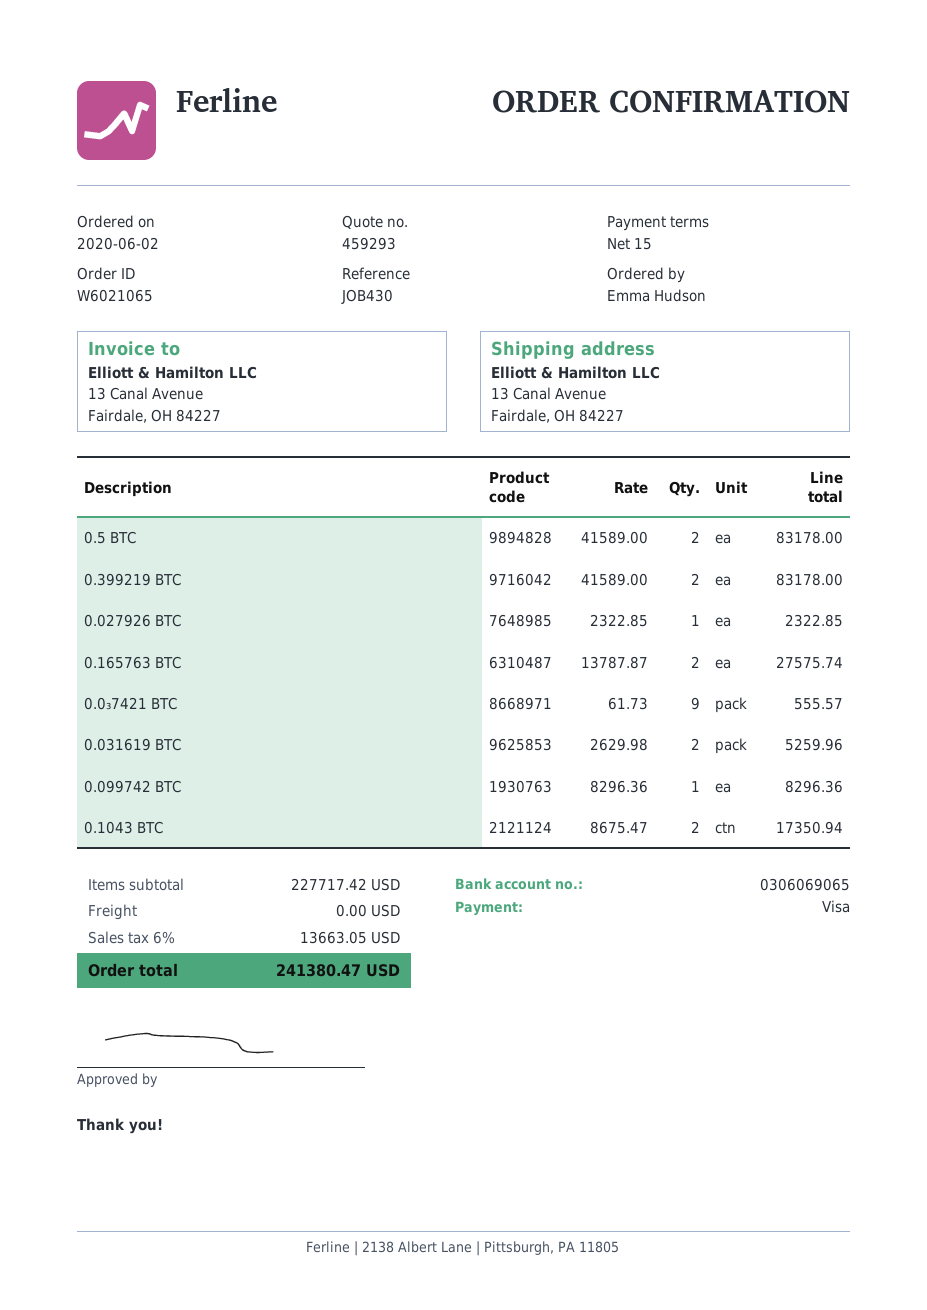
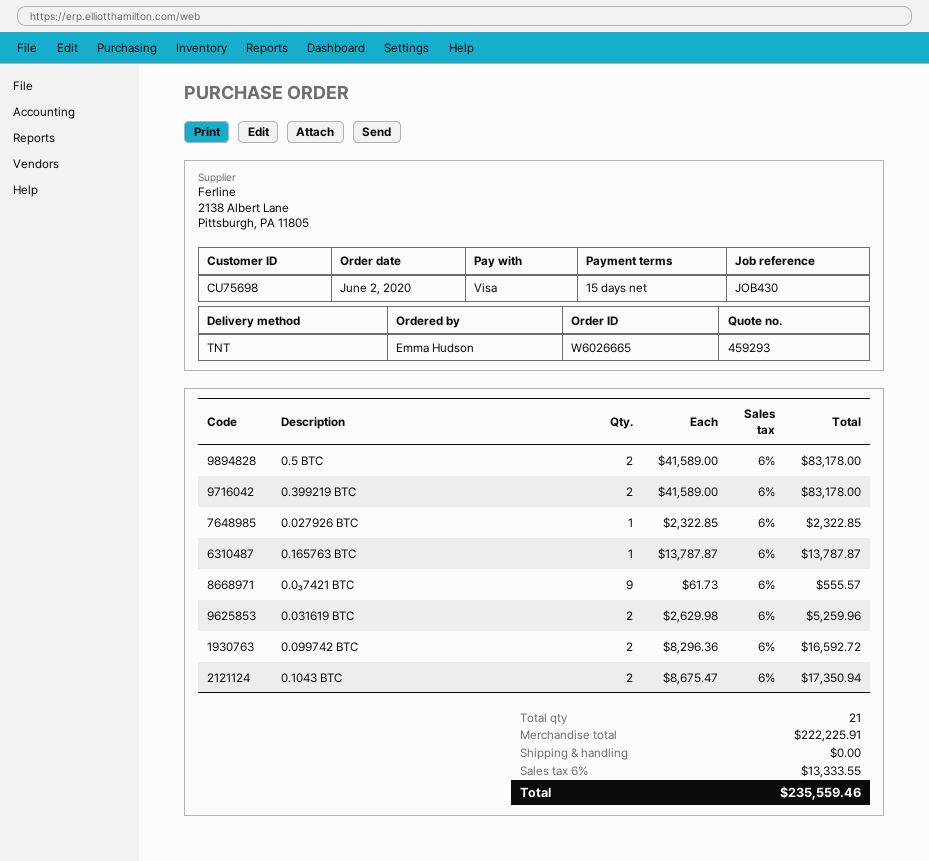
order number: W6021065 -> W6026665
0.165763 BTC: 2 x 13787.87 = 27575.74 -> 1 x 13787.87 = 13787.87
0.099742 BTC: 1 x 8296.36 = 8296.36 -> 2 x 8296.36 = 16592.72
subtotal: 227717.42 -> 222225.91
tax: 6% = 13663.05 -> 6% = 13333.55
total: 241380.47 -> 235559.46

